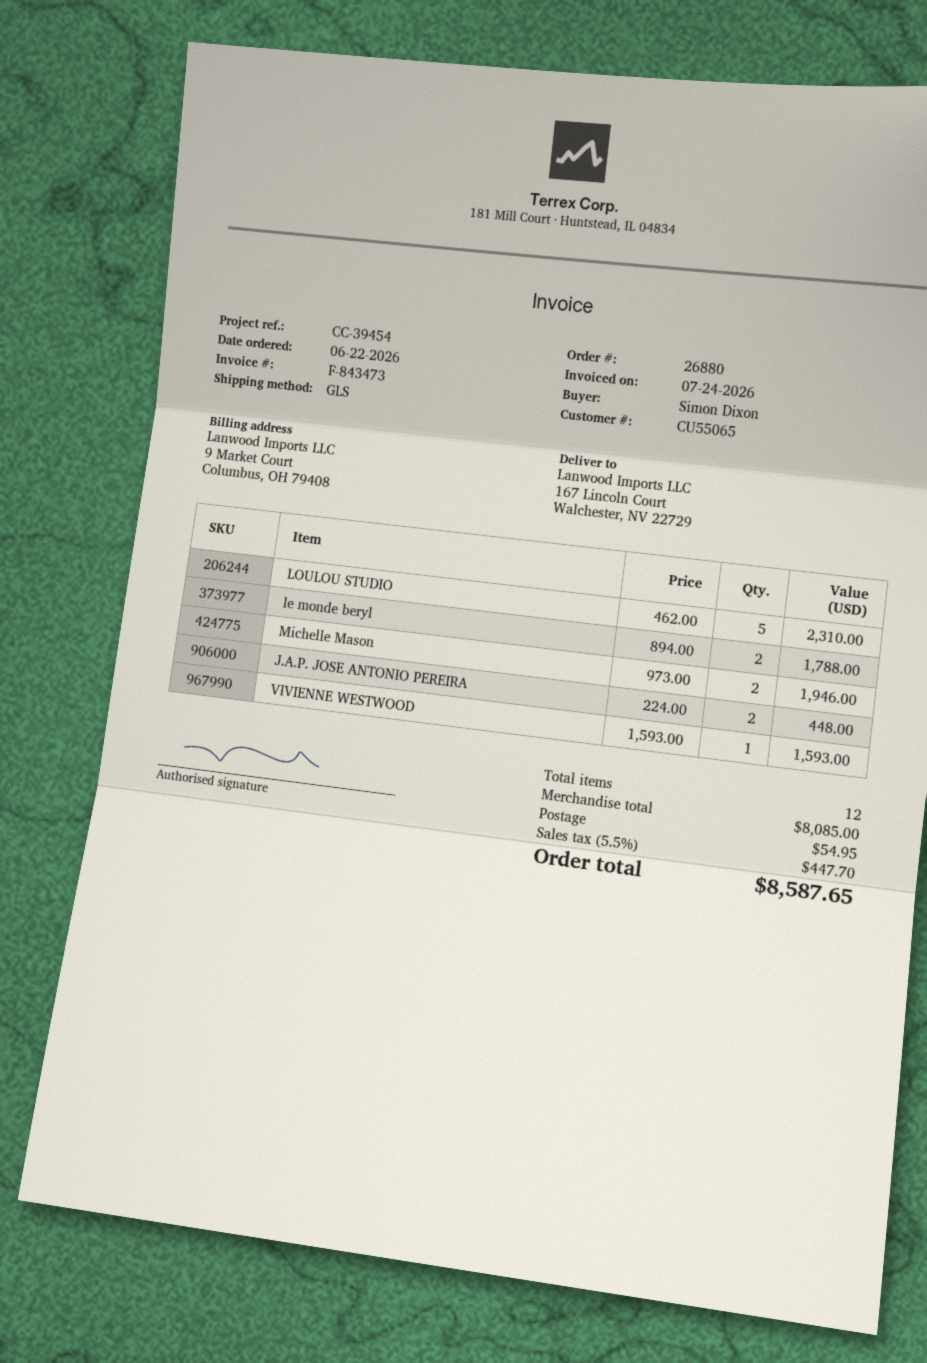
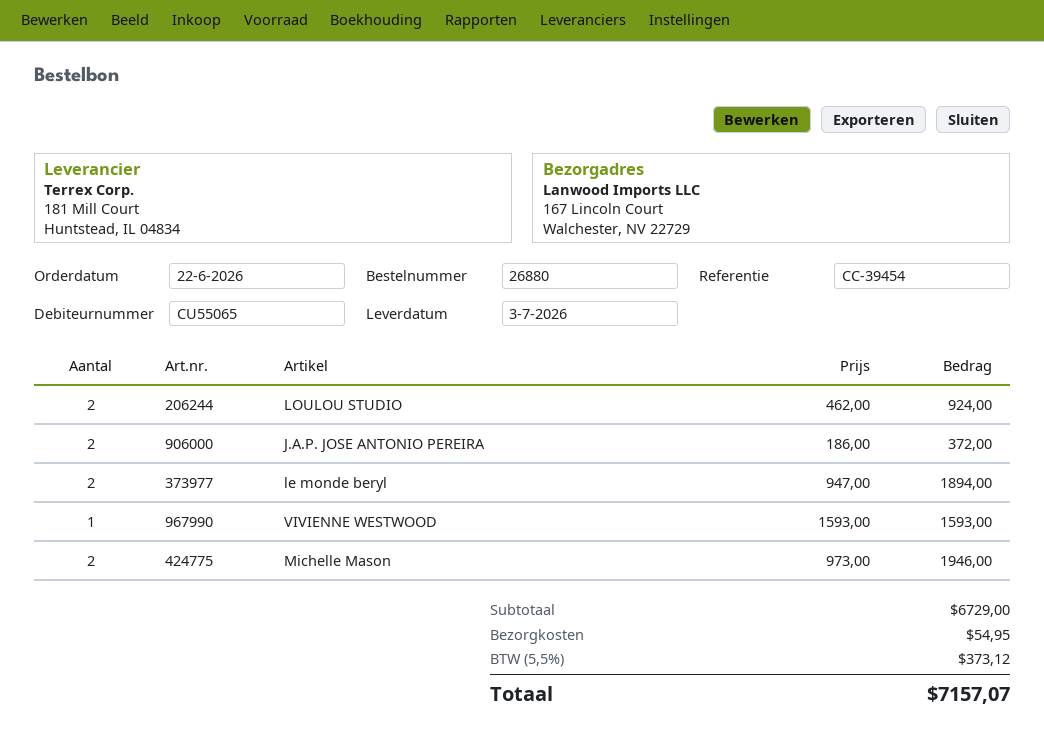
LOULOU STUDIO: 5 x 462.00 = 2310.00 -> 2 x 462.00 = 924.00
le monde beryl: 2 x 894.00 = 1788.00 -> 2 x 947.00 = 1894.00
J.A.P. JOSE ANTONIO PEREIRA: 2 x 224.00 = 448.00 -> 2 x 186.00 = 372.00
subtotal: 8085.00 -> 6729.00
tax: 5.5% = 447.70 -> 5.5% = 373.12
total: 8587.65 -> 7157.07

